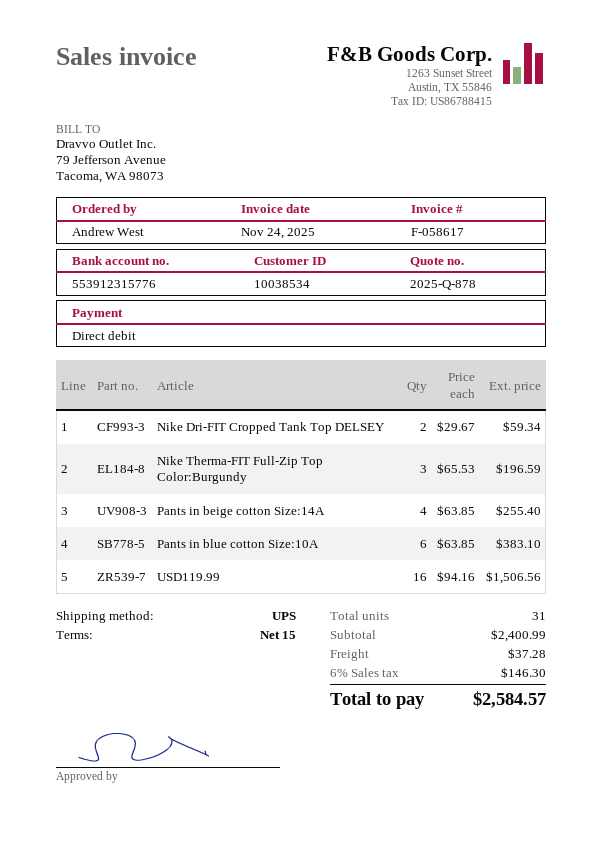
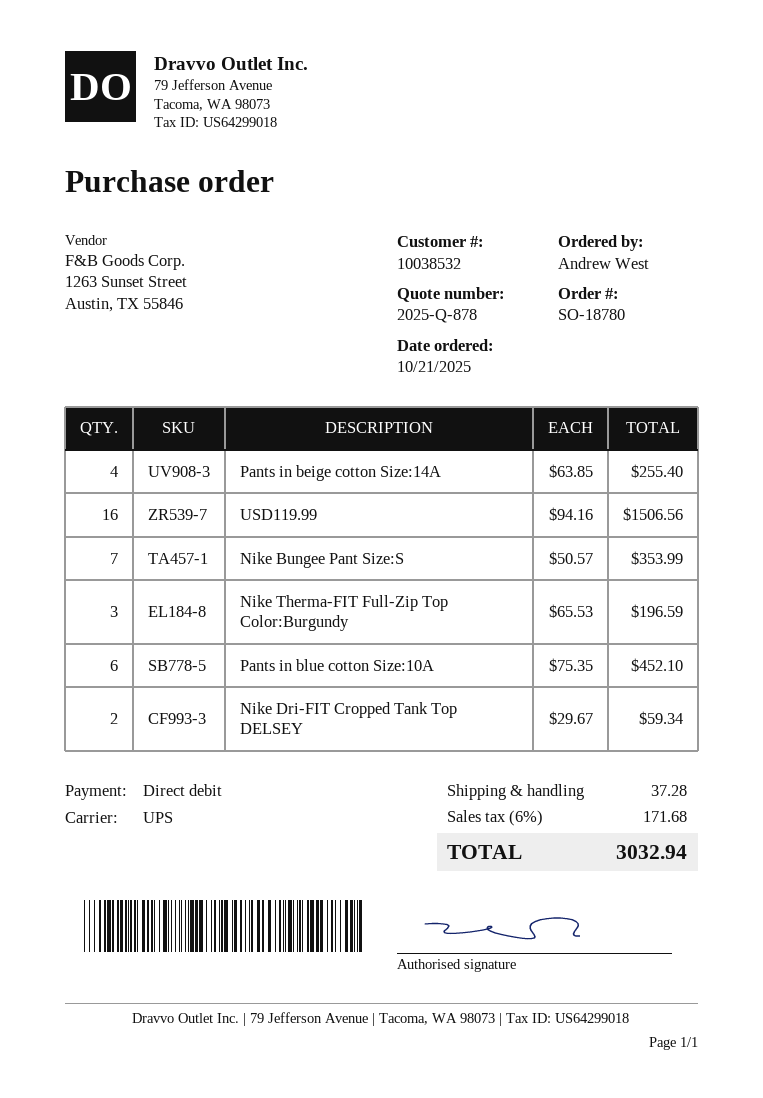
customer number: 10038534 -> 10038532
Pants in blue cotton Size:10A: 6 x 63.85 = 383.10 -> 6 x 75.35 = 452.10
Nike Bungee Pant Size:S: none -> 7 x 50.57 = 353.99
tax: 6% = 146.30 -> 6% = 171.68
total: 2584.57 -> 3032.94

